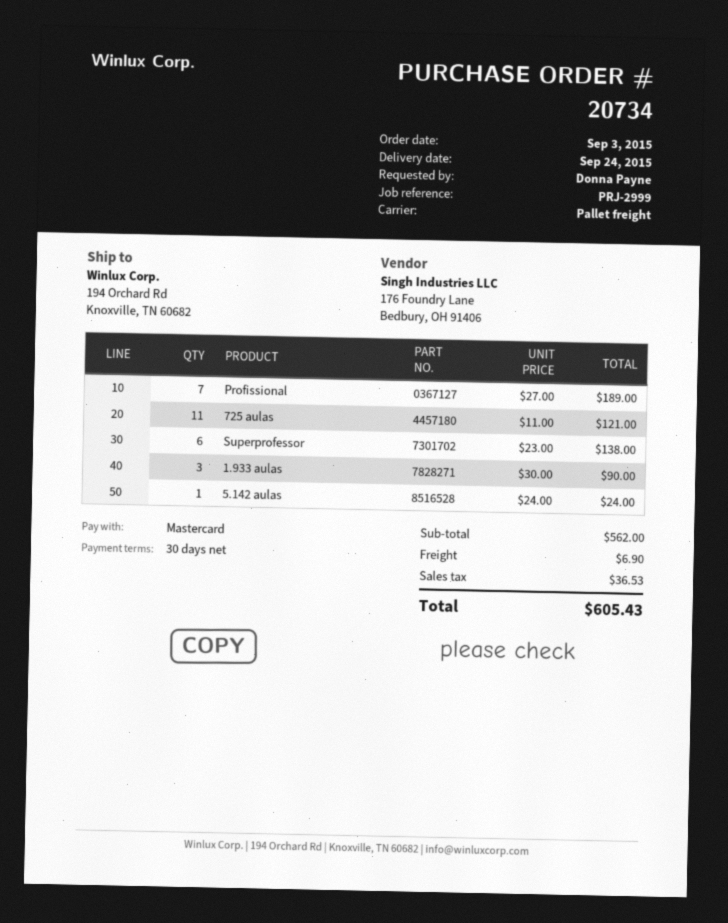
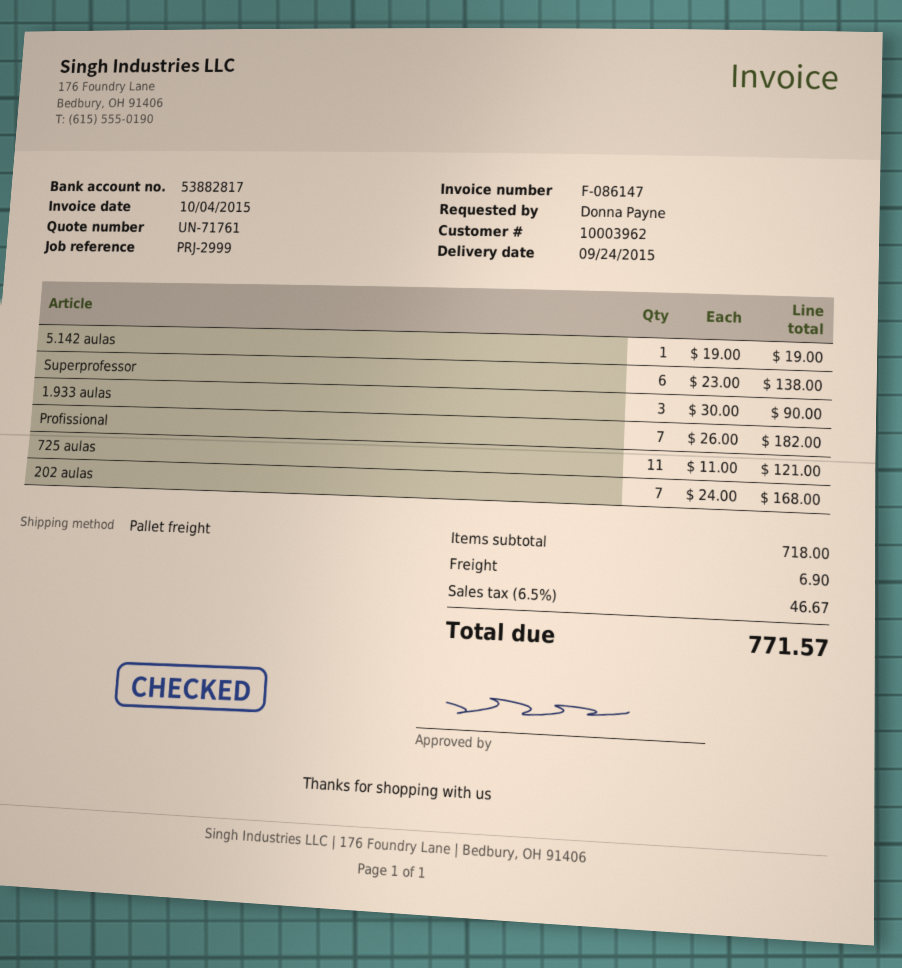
Profissional: 7 x 27.00 = 189.00 -> 7 x 26.00 = 182.00
5.142 aulas: 1 x 24.00 = 24.00 -> 1 x 19.00 = 19.00
202 aulas: none -> 7 x 24.00 = 168.00
subtotal: 562.00 -> 718.00
tax: 36.53 -> 46.67
total: 605.43 -> 771.57

